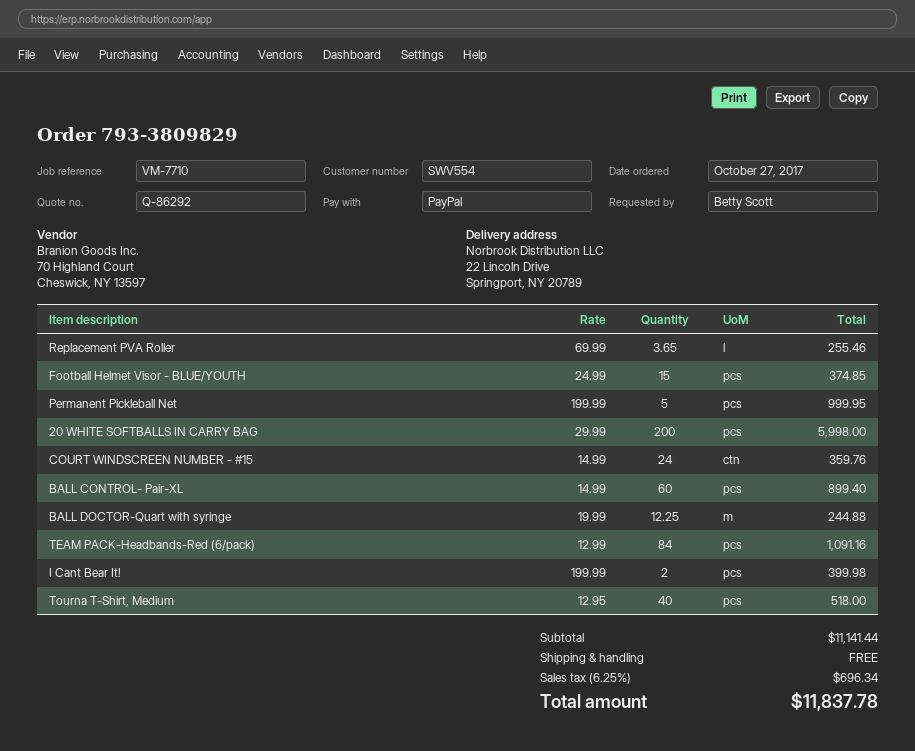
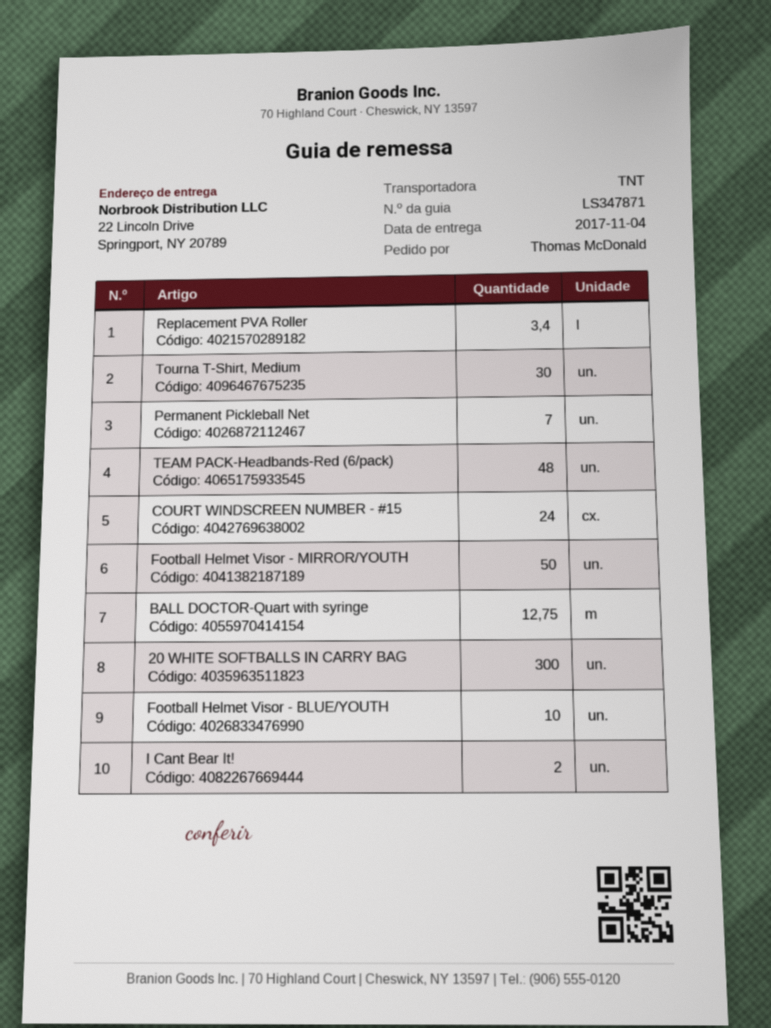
ordered by: Betty Scott -> Thomas McDonald
Replacement PVA Roller: 3.65 -> 3.4
Football Helmet Visor - BLUE/YOUTH: 15 -> 10
Permanent Pickleball Net: 5 -> 7
20 WHITE SOFTBALLS IN CARRY BAG: 200 -> 300
BALL CONTROL- Pair-XL: 60 -> none
BALL DOCTOR-Quart with syringe: 12.25 -> 12.75
TEAM PACK-Headbands-Red (6/pack): 84 -> 48
Tourna T-Shirt, Medium: 40 -> 30
Football Helmet Visor - MIRROR/YOUTH: none -> 50

